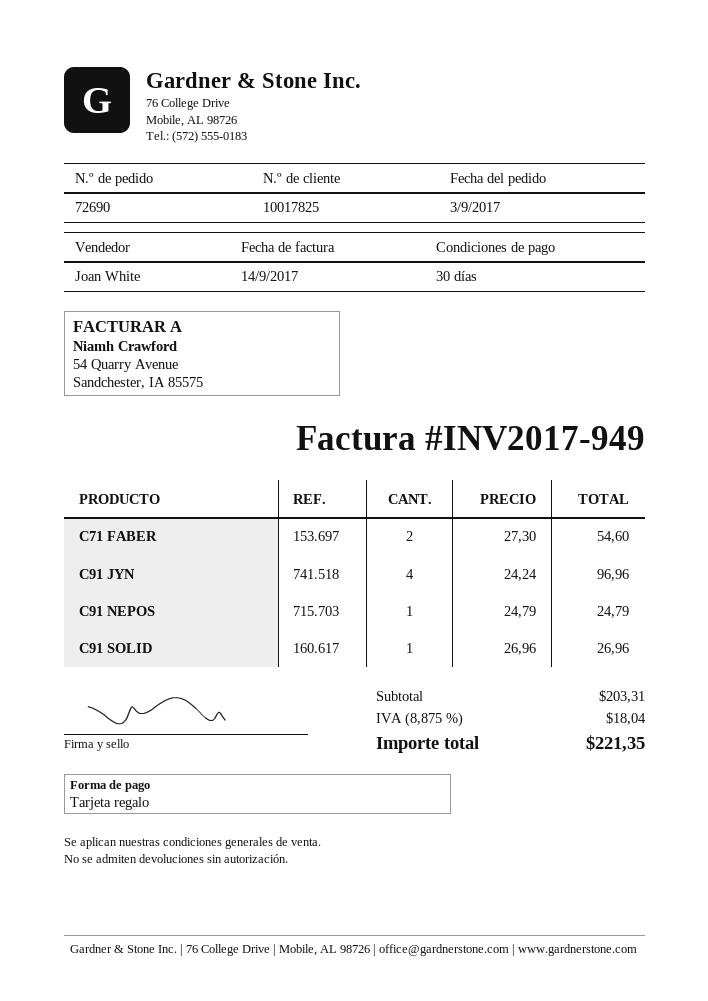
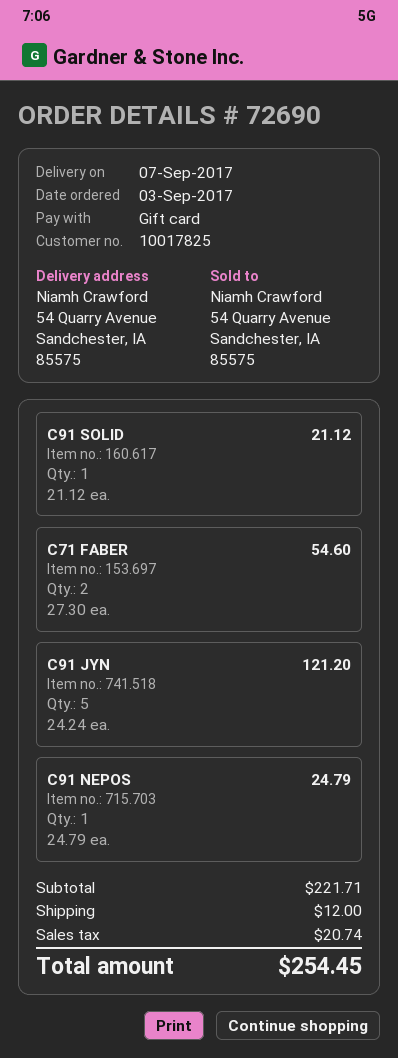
C91 JYN: 4 x 24.24 = 96.96 -> 5 x 24.24 = 121.20
C91 SOLID: 1 x 26.96 = 26.96 -> 1 x 21.12 = 21.12
subtotal: 203.31 -> 221.71
shipping: none -> 12.00
tax: 18.04 -> 20.74
total: 221.35 -> 254.45

